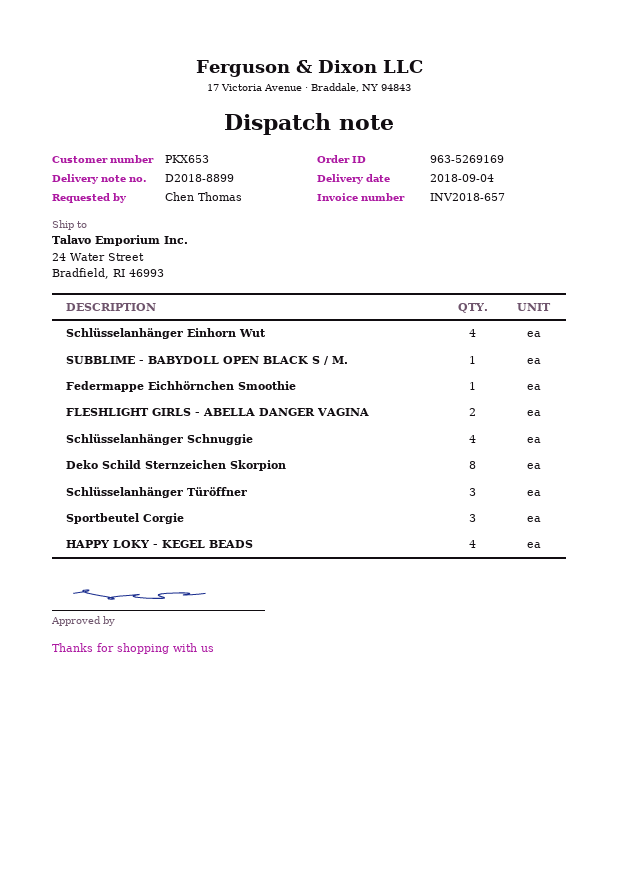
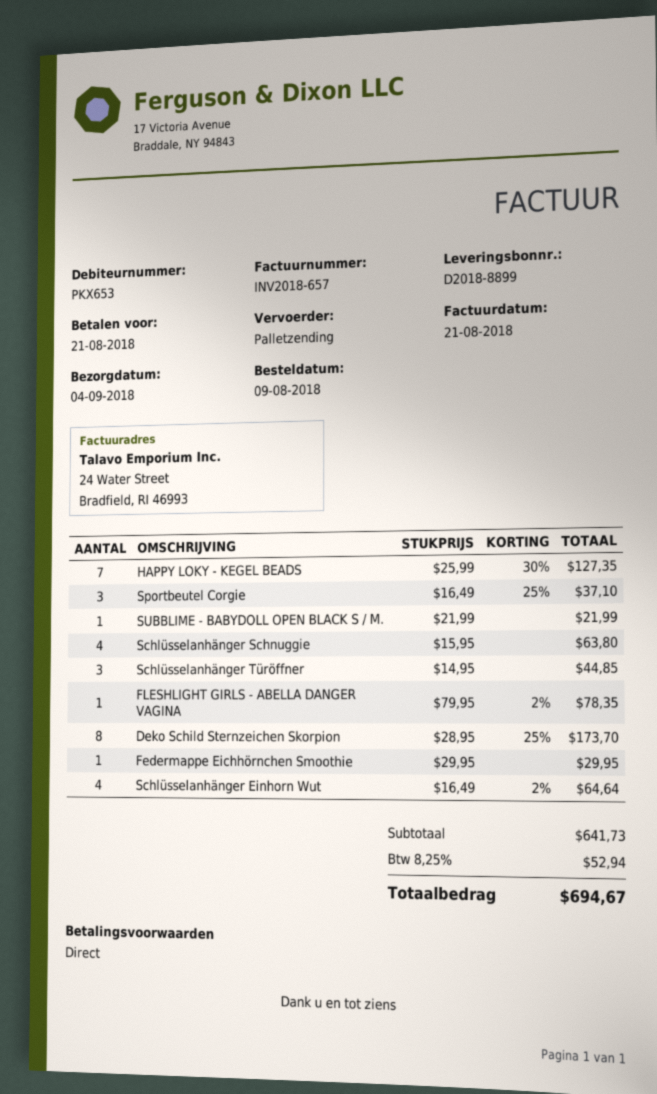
FLESHLIGHT GIRLS - ABELLA DANGER VAGINA: 2 -> 1
HAPPY LOKY - KEGEL BEADS: 4 -> 7

